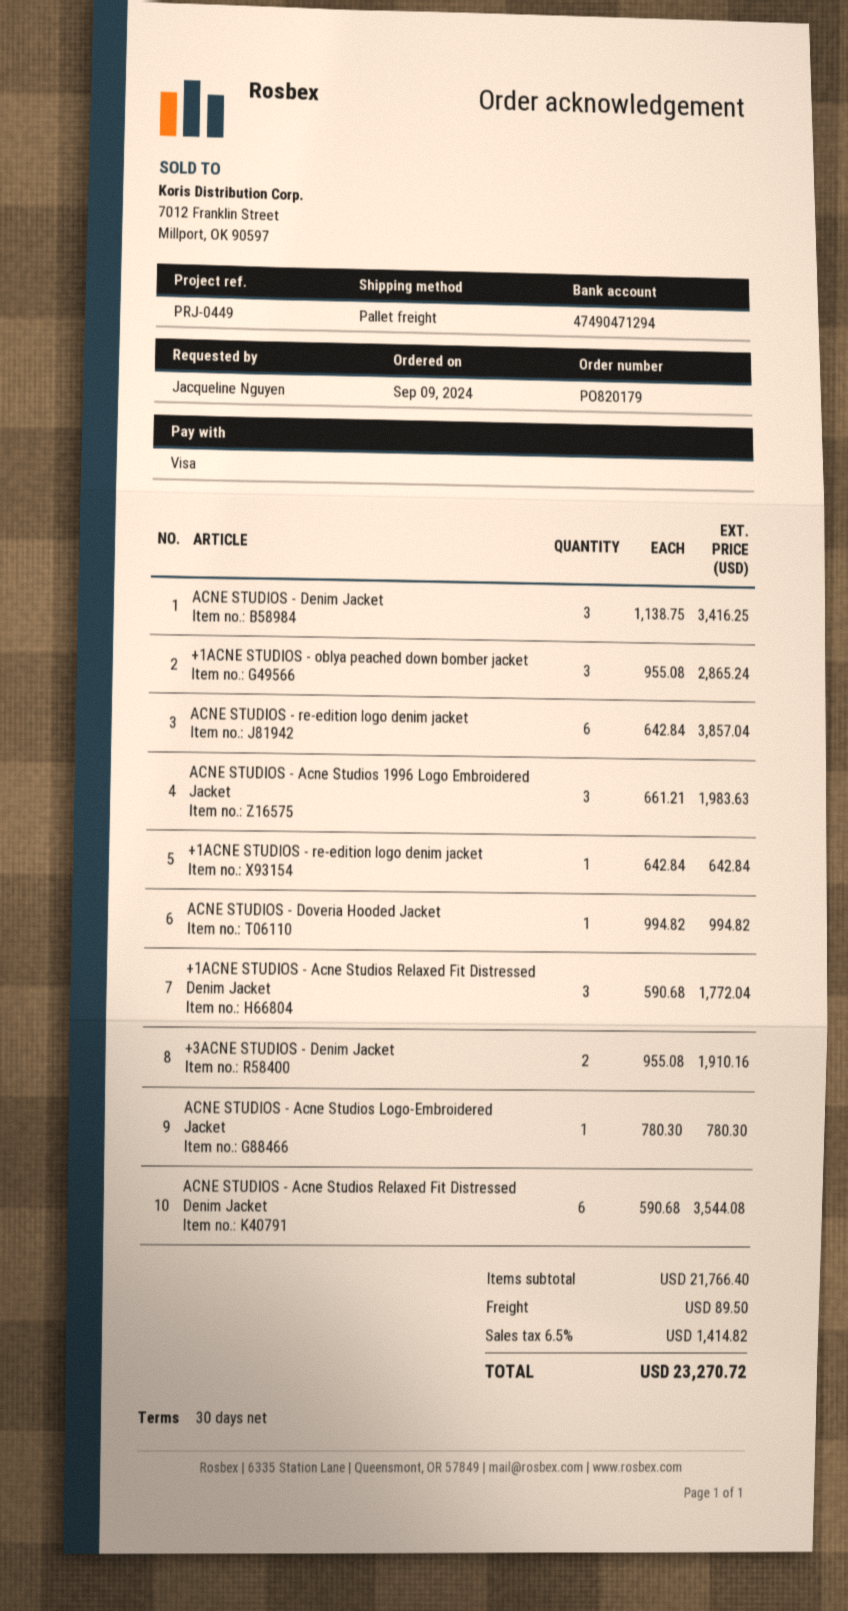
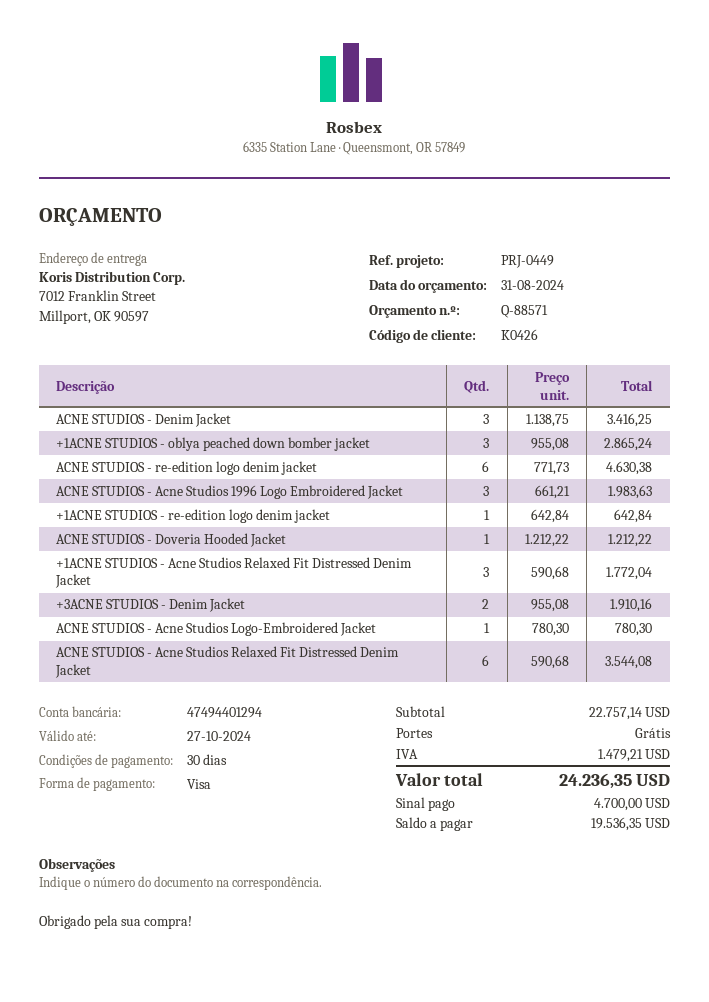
bank account: 47490471294 -> 47494401294
ACNE STUDIOS - re-edition logo denim jacket: 6 x 642.84 = 3857.04 -> 6 x 771.73 = 4630.38
ACNE STUDIOS - Doveria Hooded Jacket: 1 x 994.82 = 994.82 -> 1 x 1212.22 = 1212.22
subtotal: 21766.40 -> 22757.14
shipping: 89.50 -> 0.00
tax: 1414.82 -> 1479.21
total: 23270.72 -> 24236.35

